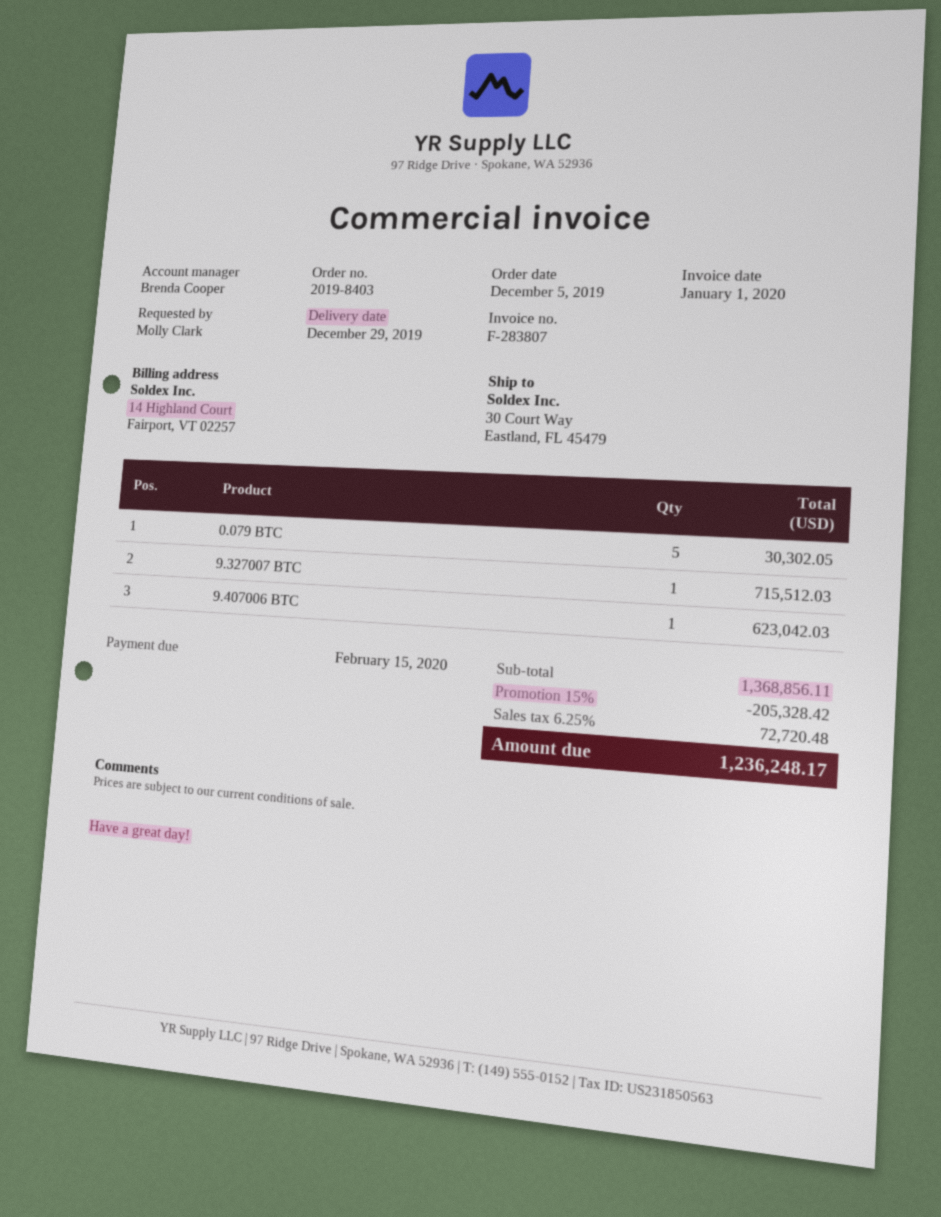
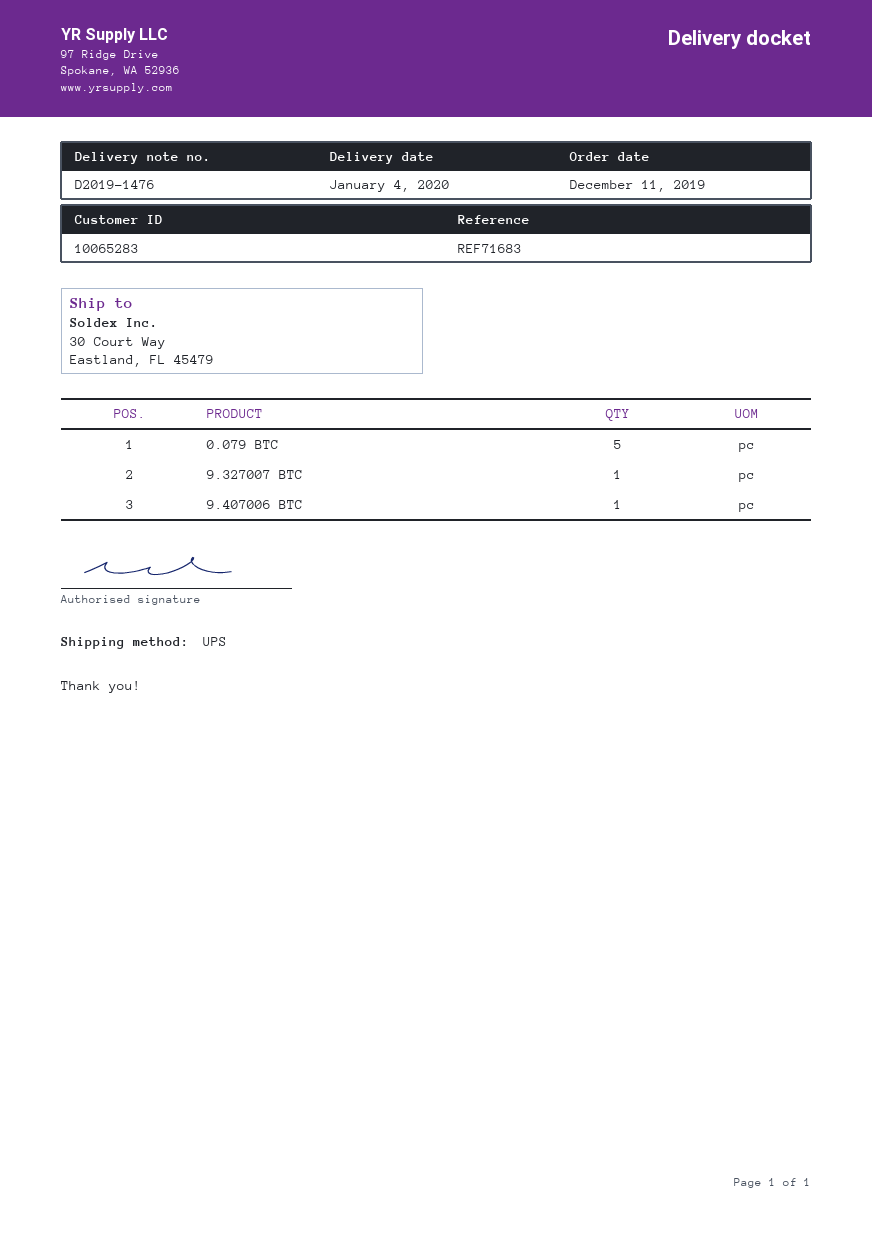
order date: 2019-12-05 -> 2019-12-11
delivery date: 2019-12-29 -> 2020-01-04

